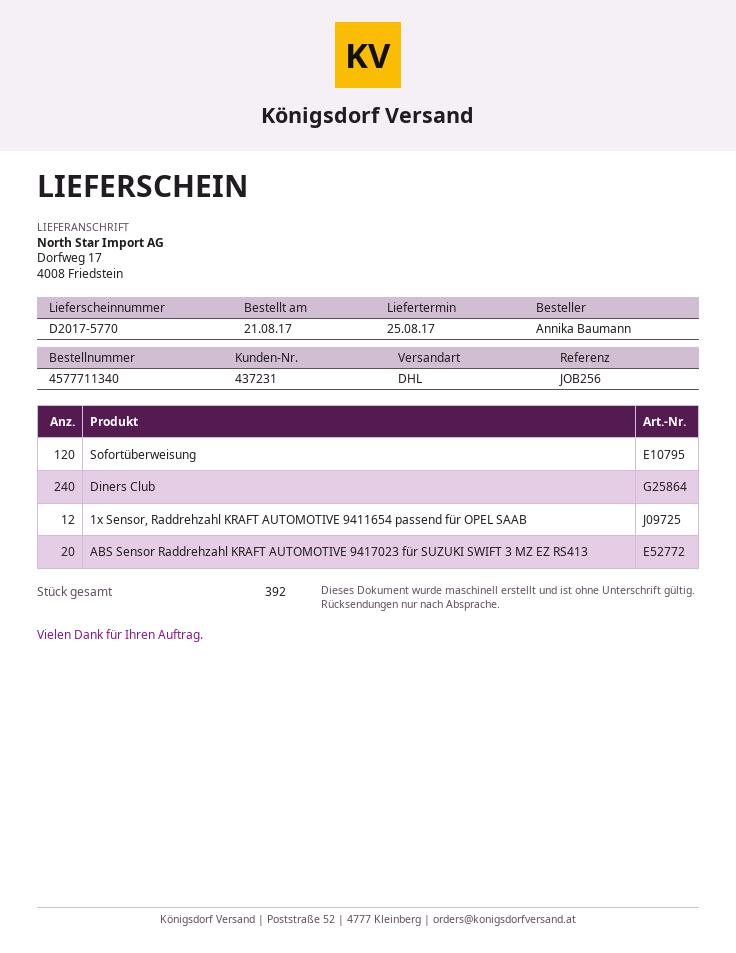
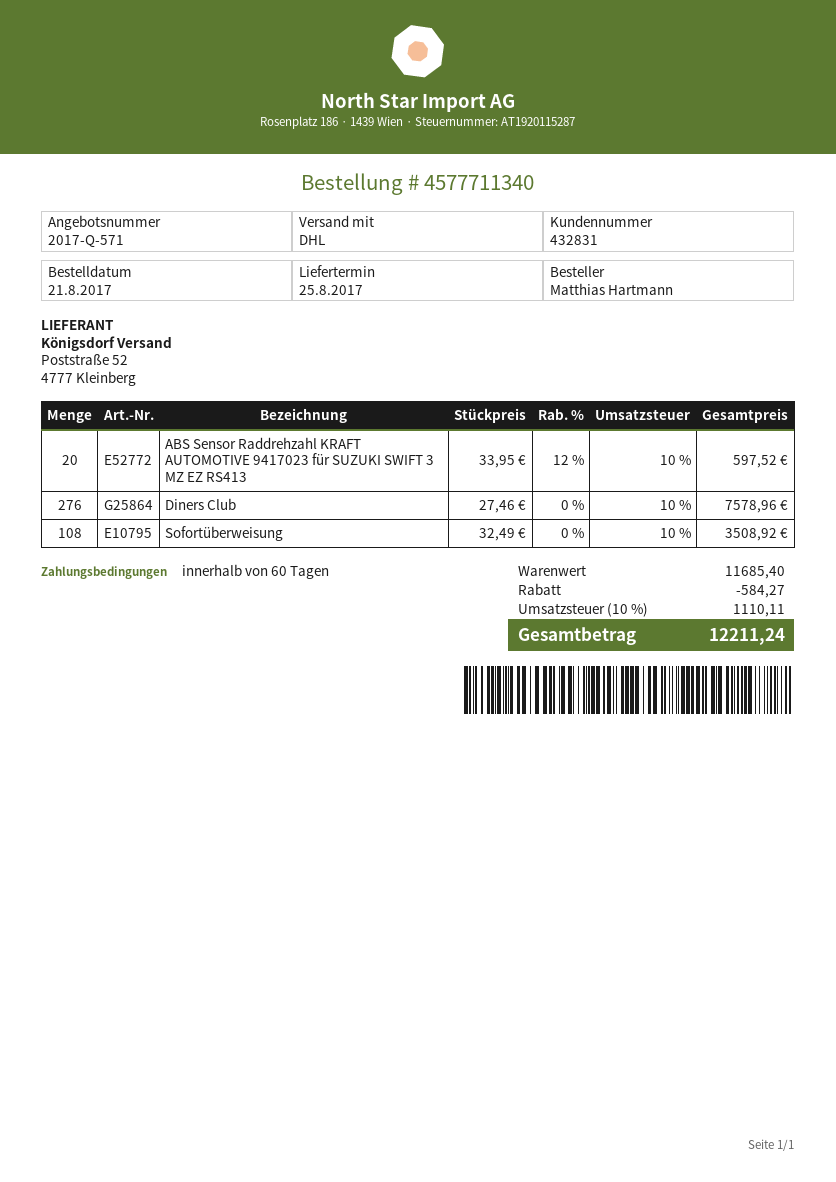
customer number: 437231 -> 432831
ordered by: Annika Baumann -> Matthias Hartmann
Sofortüberweisung: 120 -> 108
Diners Club: 240 -> 276
1x Sensor, Raddrehzahl KRAFT AUTOMOTIVE 9411654 passend für OPEL SAAB: 12 -> none

